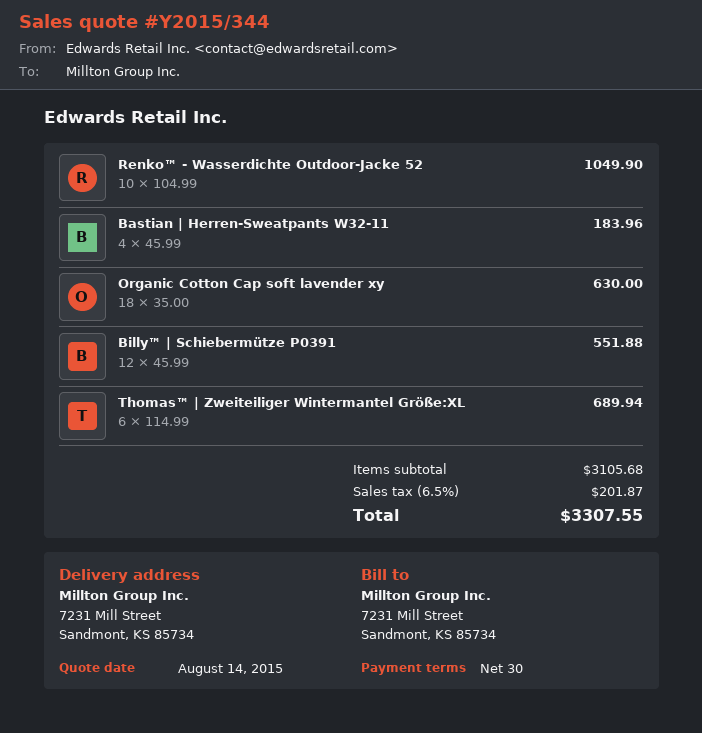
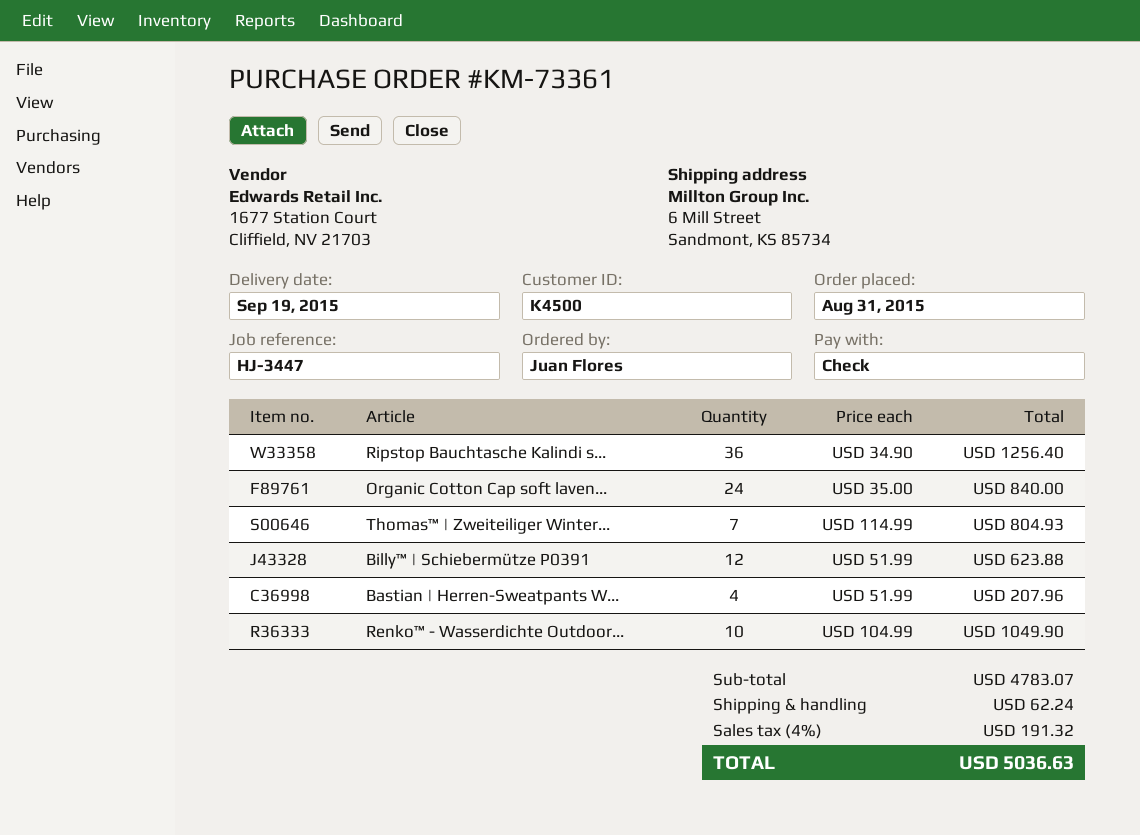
ship to: 7231 Mill Street, Sandmont, KS 85734 -> 6 Mill Street, Sandmont, KS 85734
Bastian | Herren-Sweatpants W32-11: 4 x 45.99 = 183.96 -> 4 x 51.99 = 207.96
Organic Cotton Cap soft lavender xy: 18 x 35.00 = 630.00 -> 24 x 35.00 = 840.00
Billy™ | Schiebermütze P0391: 12 x 45.99 = 551.88 -> 12 x 51.99 = 623.88
Thomas™ | Zweiteiliger Wintermantel Größe:XL: 6 x 114.99 = 689.94 -> 7 x 114.99 = 804.93
Ripstop Bauchtasche Kalindi s...: none -> 36 x 34.90 = 1256.40
subtotal: 3105.68 -> 4783.07
shipping: none -> 62.24
tax: 6.5% = 201.87 -> 4% = 191.32
total: 3307.55 -> 5036.63

